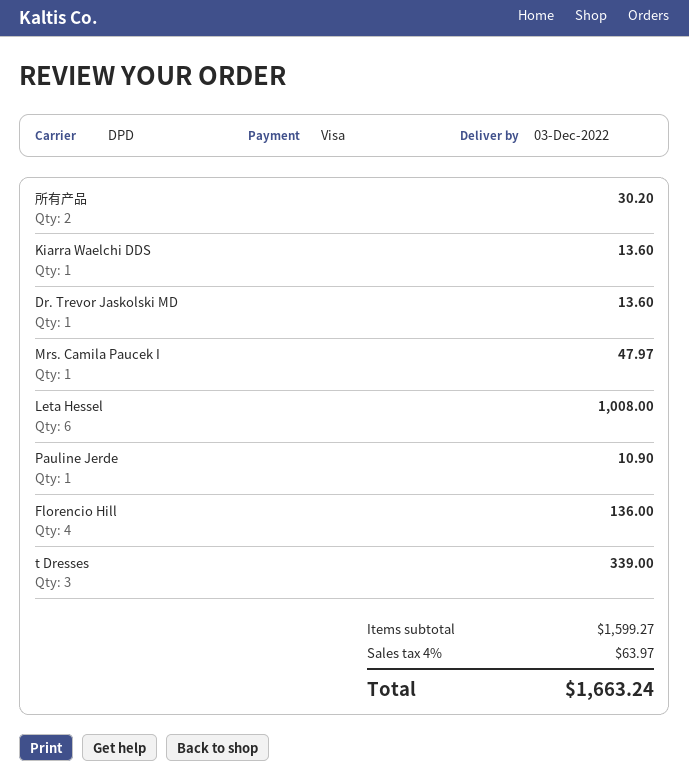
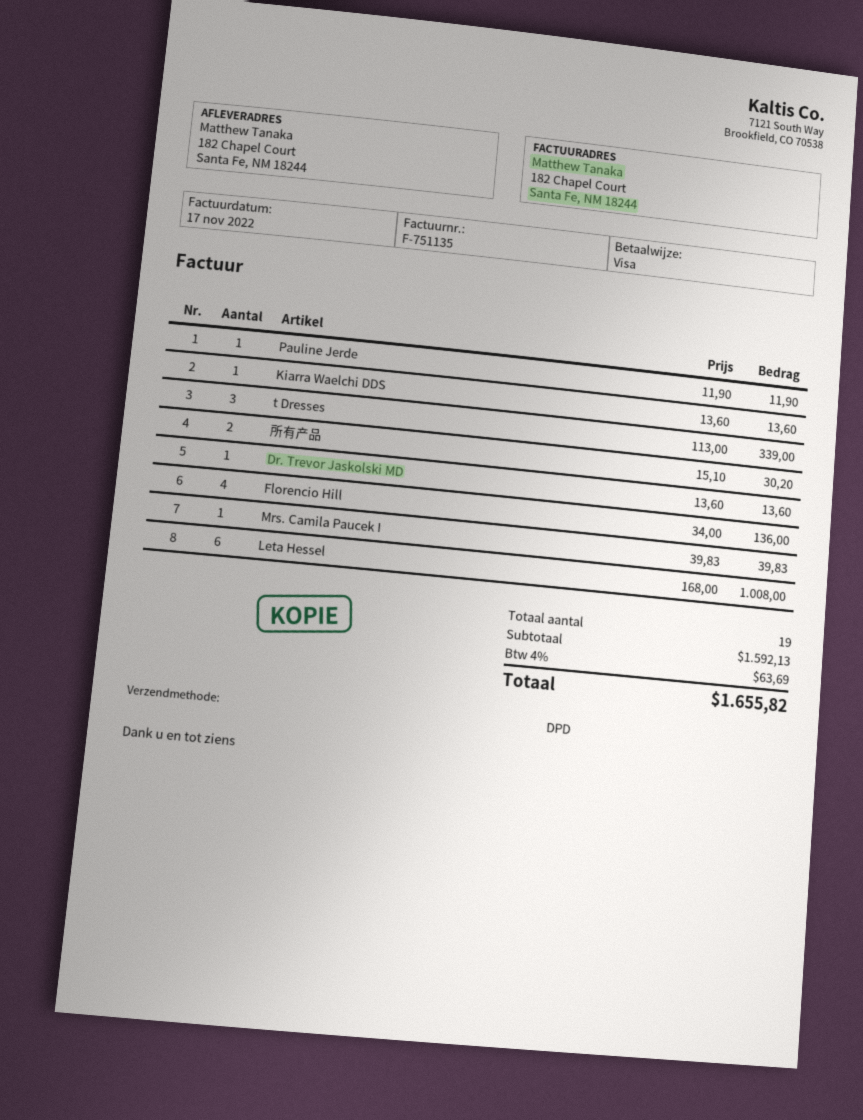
Mrs. Camila Paucek I: 1 for 47.97 -> 1 for 39.83
Pauline Jerde: 1 for 10.90 -> 1 for 11.90
subtotal: 1599.27 -> 1592.13
tax: 4% = 63.97 -> 4% = 63.69
total: 1663.24 -> 1655.82

